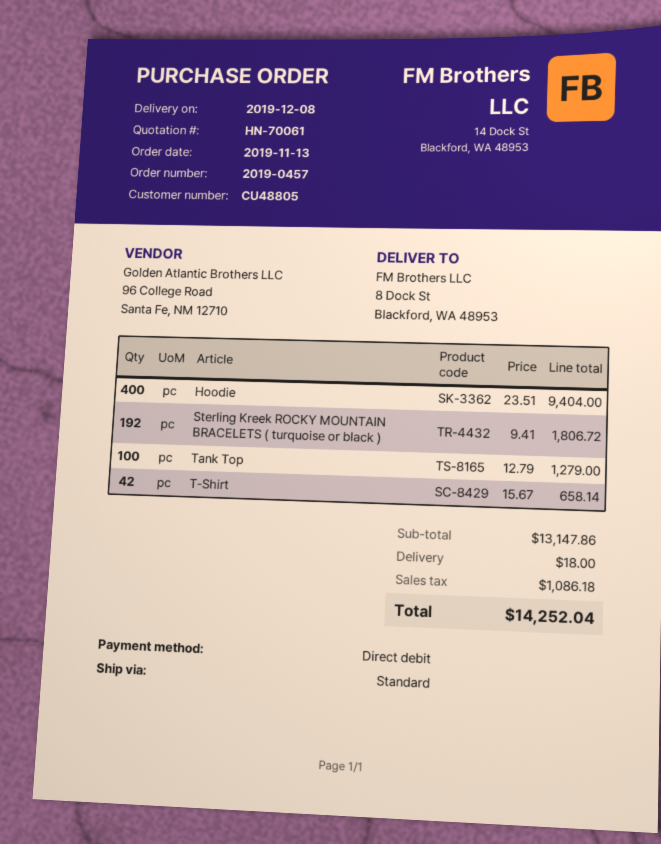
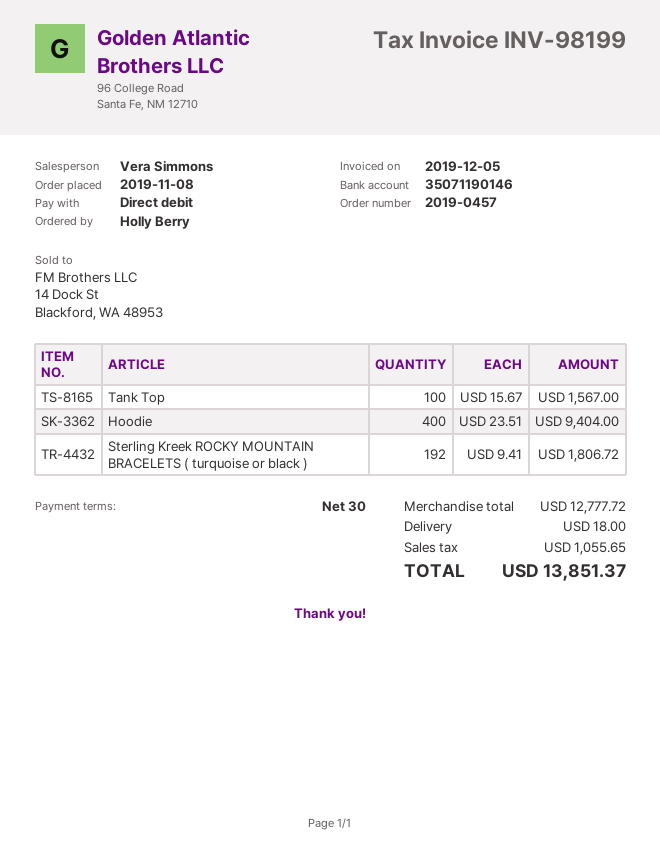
order date: 2019-11-13 -> 2019-11-08
Tank Top: 100 x 12.79 = 1279.00 -> 100 x 15.67 = 1567.00
T-Shirt: 42 x 15.67 = 658.14 -> none
subtotal: 13147.86 -> 12777.72
tax: 1086.18 -> 1055.65
total: 14252.04 -> 13851.37

